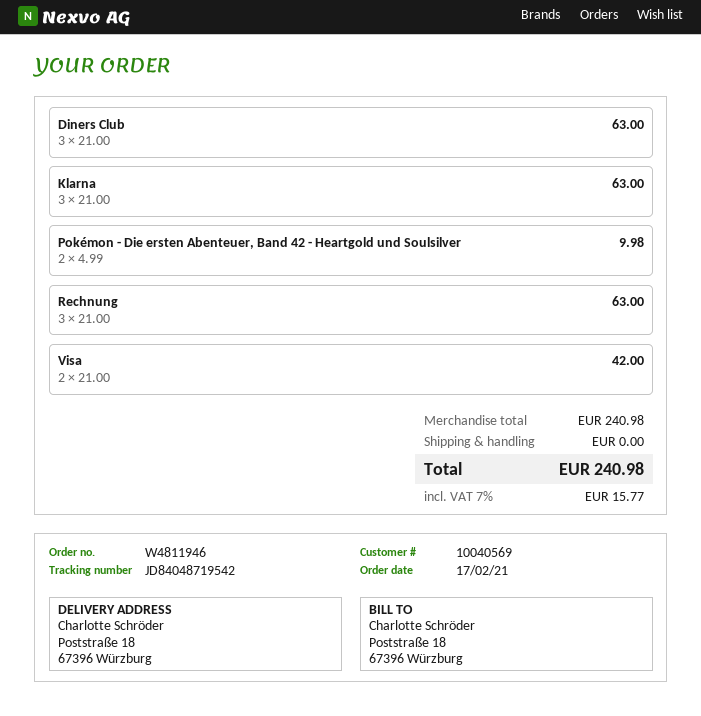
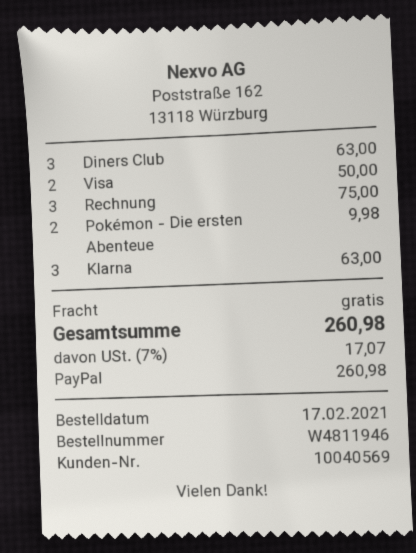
Rechnung: 3 for 63.00 -> 3 for 75.00
Visa: 2 for 42.00 -> 2 for 50.00
tax: 7% = 15.77 -> 7% = 17.07
total: 240.98 -> 260.98

